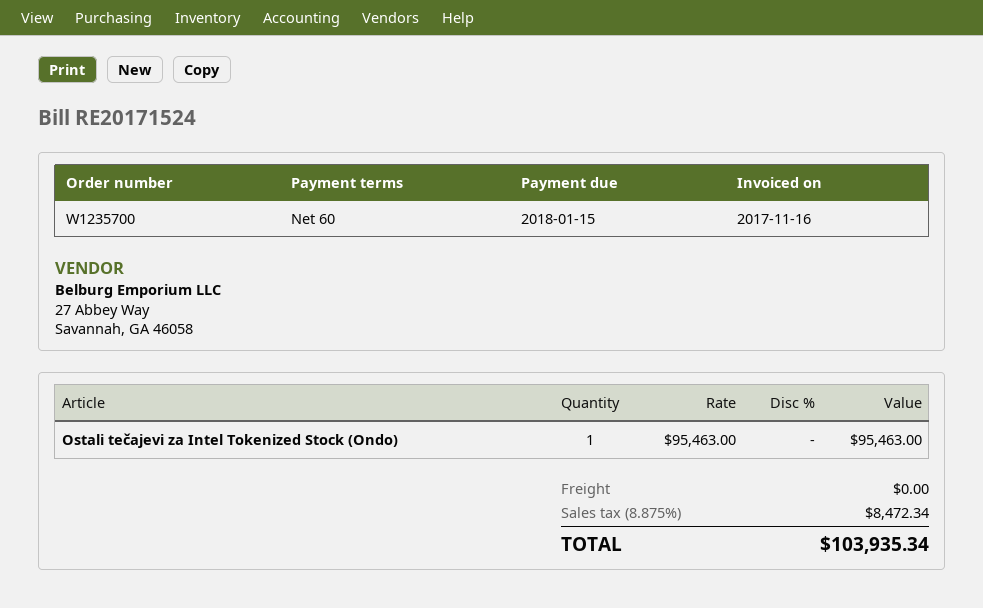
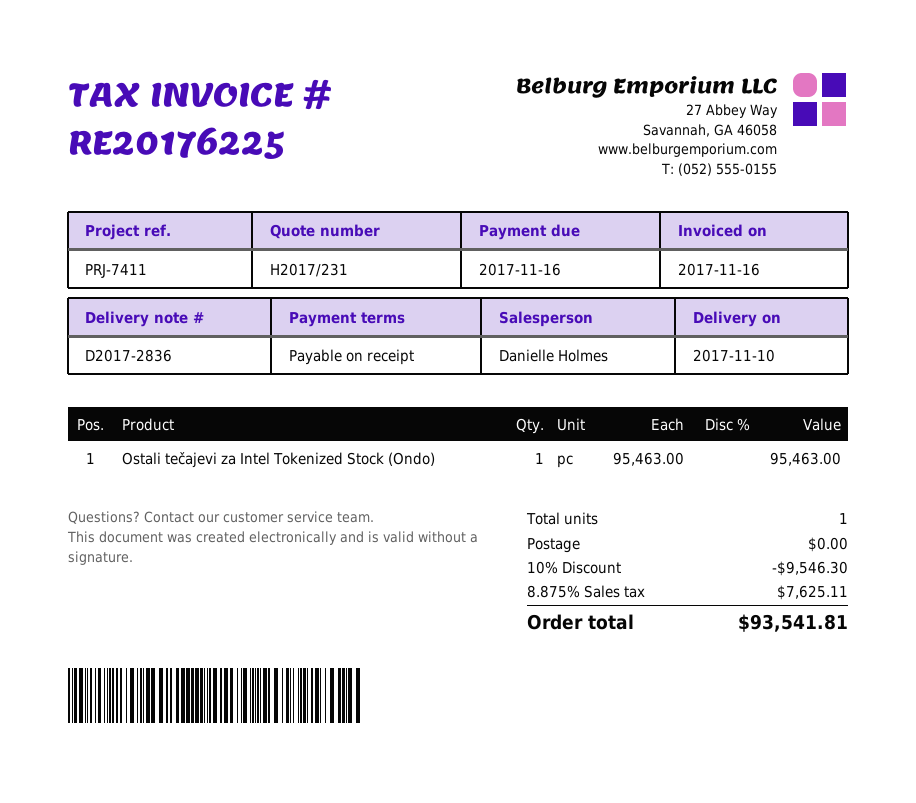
invoice number: RE20171524 -> RE20176225
payment terms: 60 days -> on receipt
due date: 2018-01-15 -> 2017-11-16
discount: none -> 10% = 9546.30
tax: 8.875% = 8472.34 -> 8.875% = 7625.11
total: 103935.34 -> 93541.81

